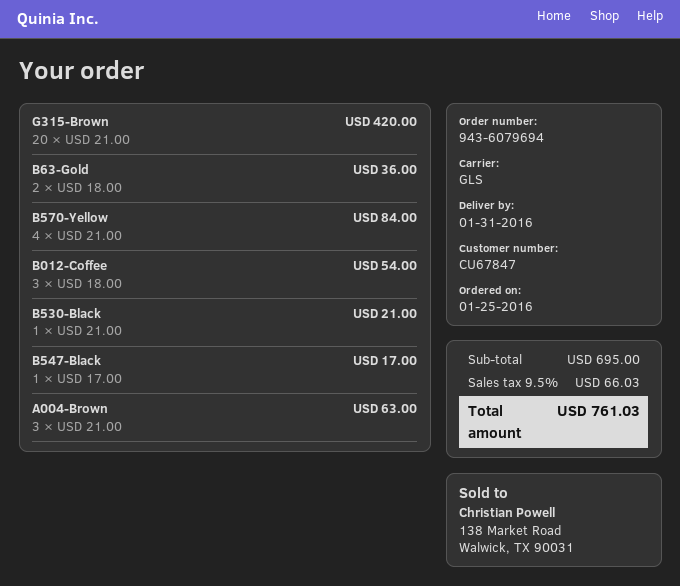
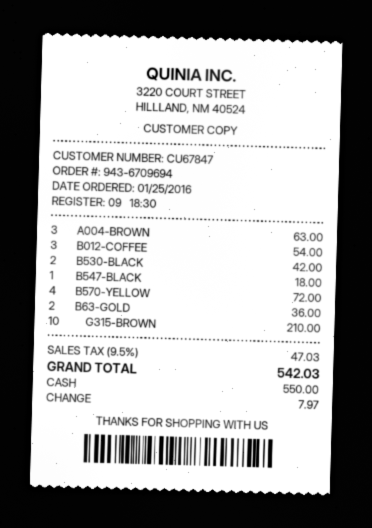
order number: 943-6079694 -> 943-6709694
G315-Brown: 20 for 420.00 -> 10 for 210.00
B570-Yellow: 4 for 84.00 -> 4 for 72.00
B530-Black: 1 for 21.00 -> 2 for 42.00
B547-Black: 1 for 17.00 -> 1 for 18.00
tax: 9.5% = 66.03 -> 9.5% = 47.03
total: 761.03 -> 542.03

